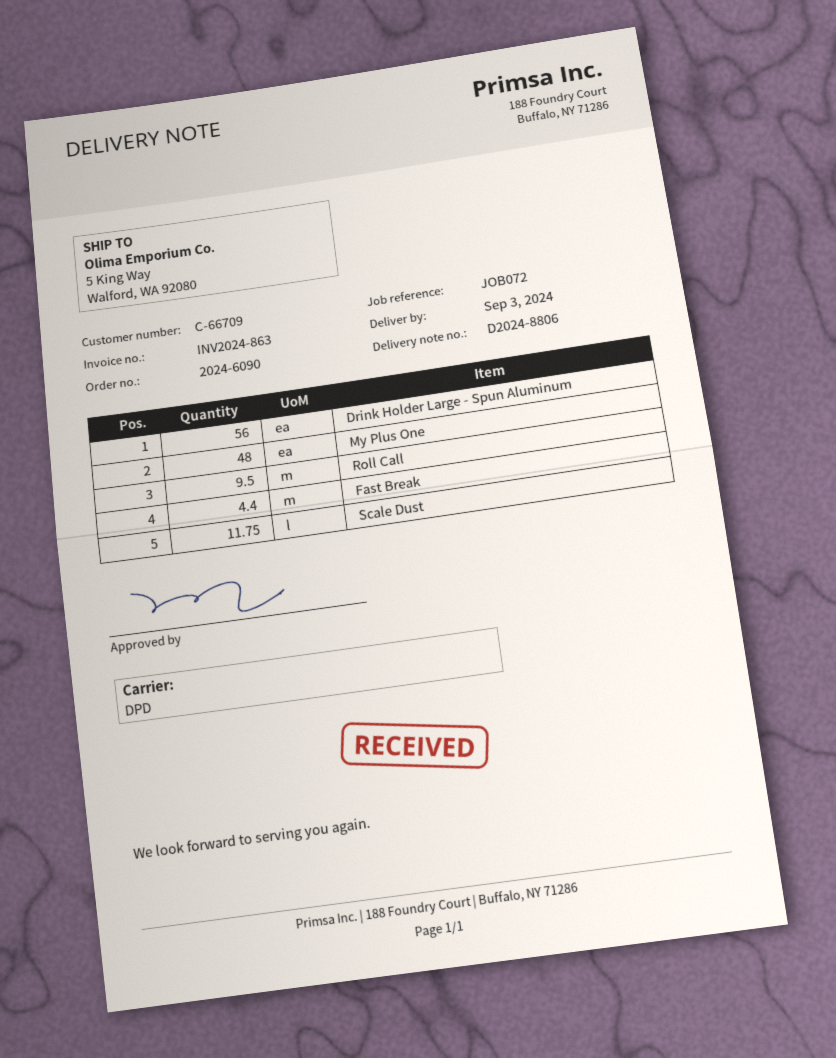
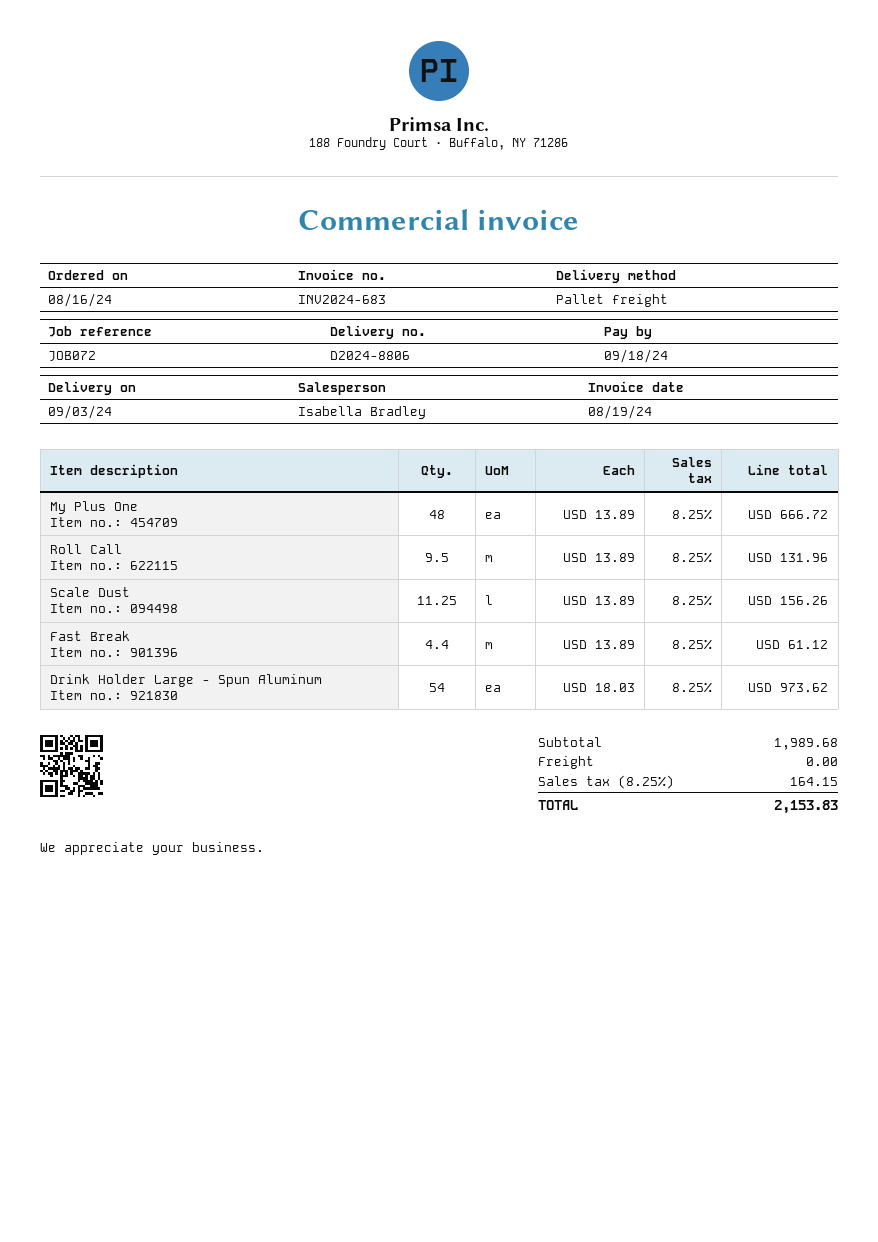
invoice number: INV2024-863 -> INV2024-683
shipping method: DPD -> pallet freight
Drink Holder Large - Spun Aluminum: 56 -> 54
Scale Dust: 11.75 -> 11.25

